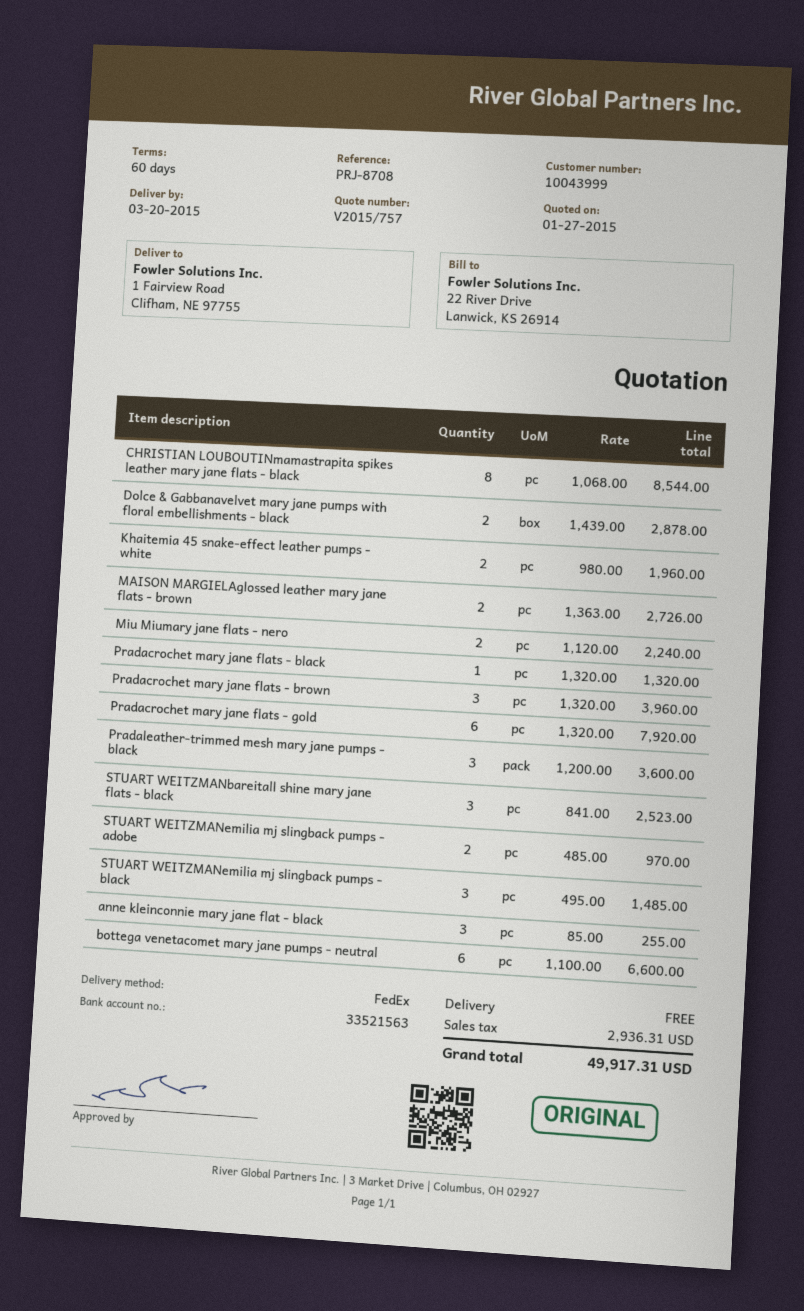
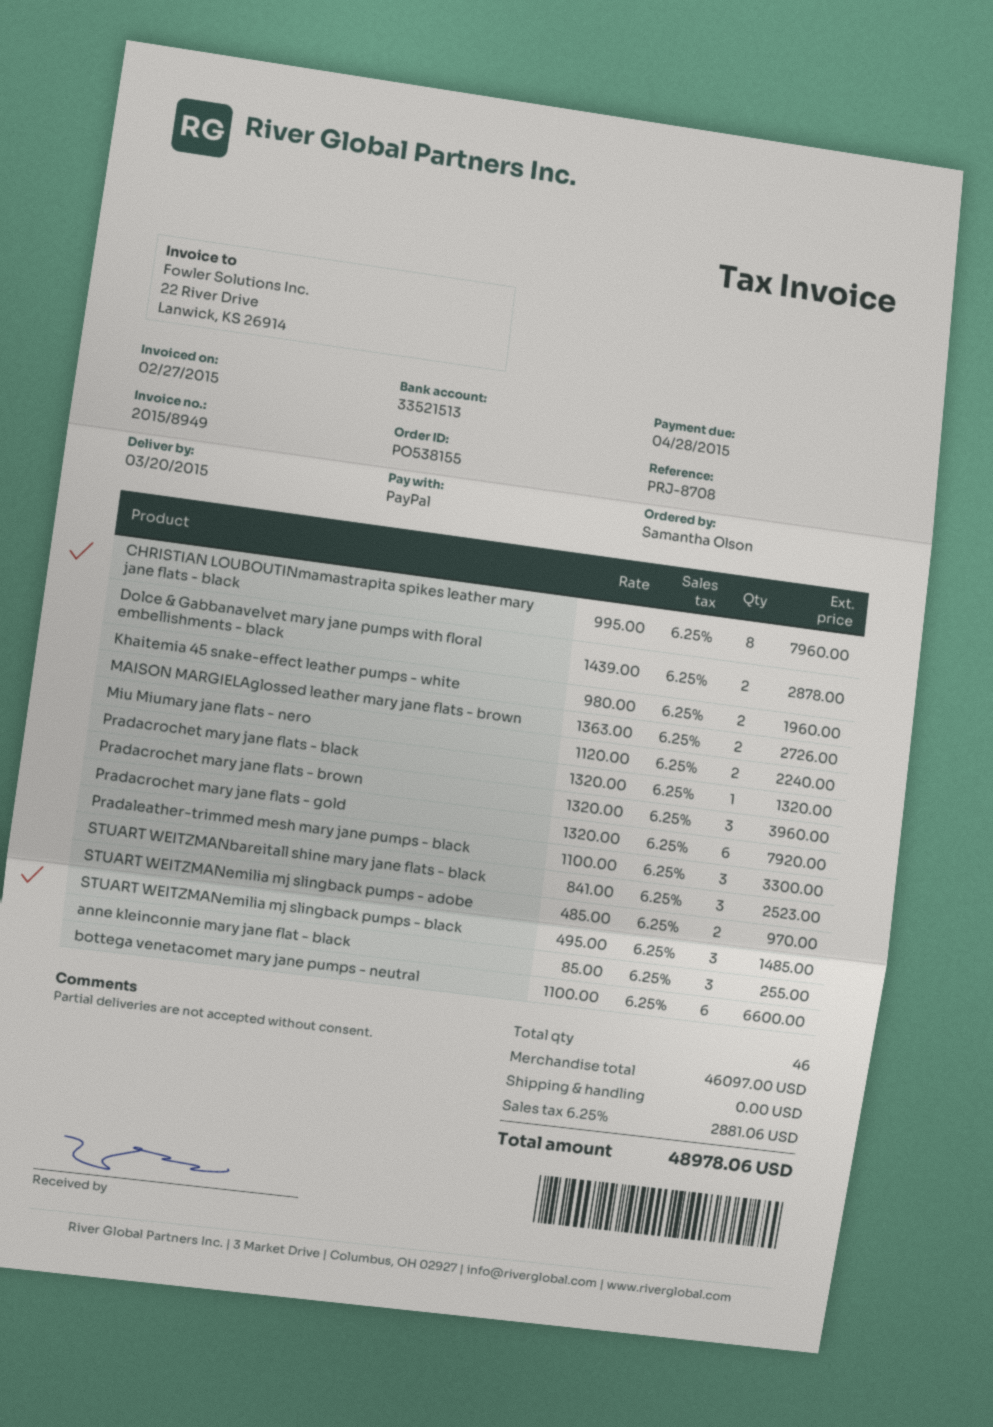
bank account: 33521563 -> 33521513
CHRISTIAN LOUBOUTINmamastrapita spikes leather mary jane flats - black: 8 x 1068.00 = 8544.00 -> 8 x 995.00 = 7960.00
Pradaleather-trimmed mesh mary jane pumps - black: 3 x 1200.00 = 3600.00 -> 3 x 1100.00 = 3300.00
tax: 2936.31 -> 2881.06
total: 49917.31 -> 48978.06

